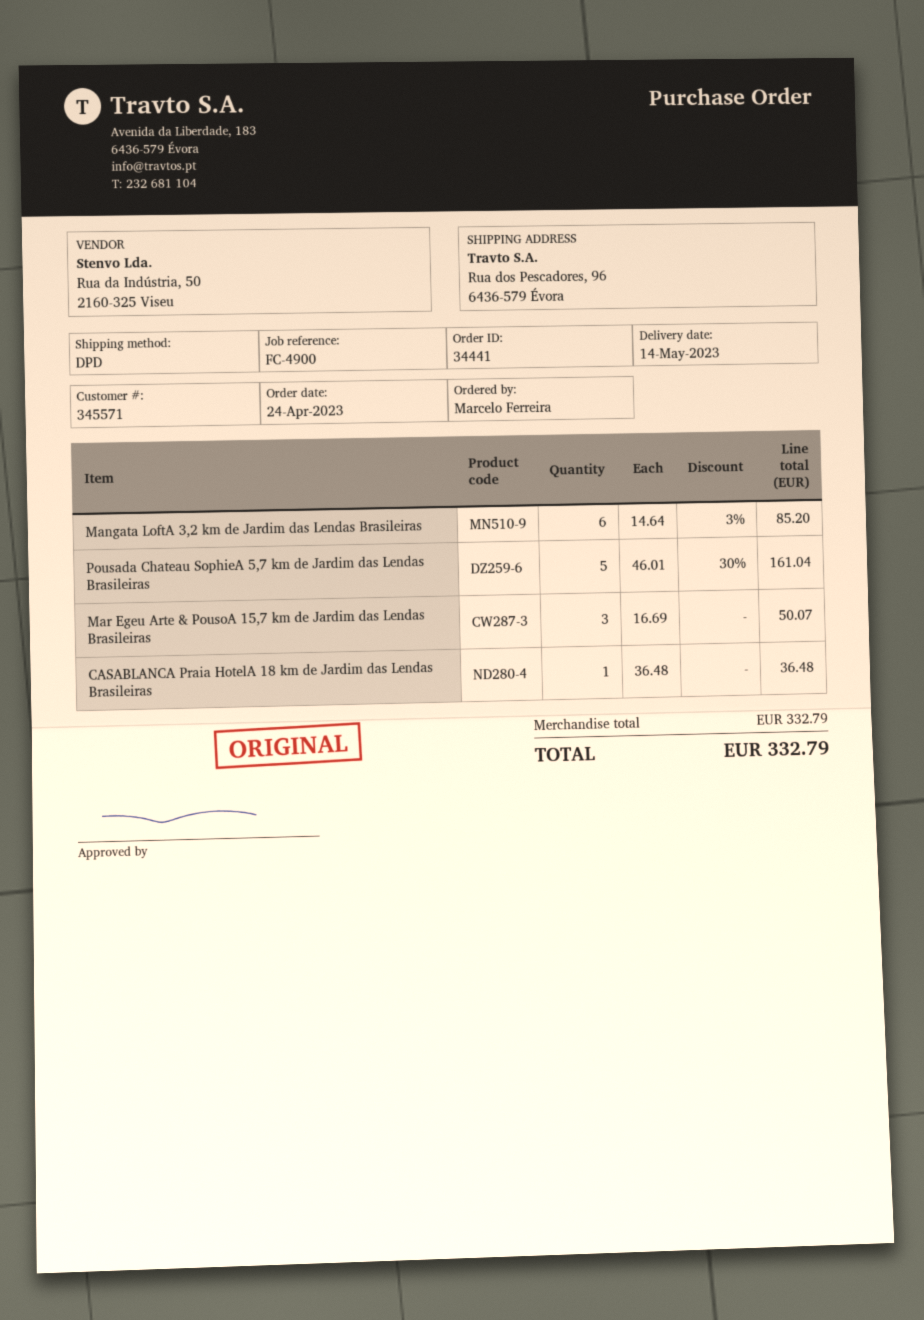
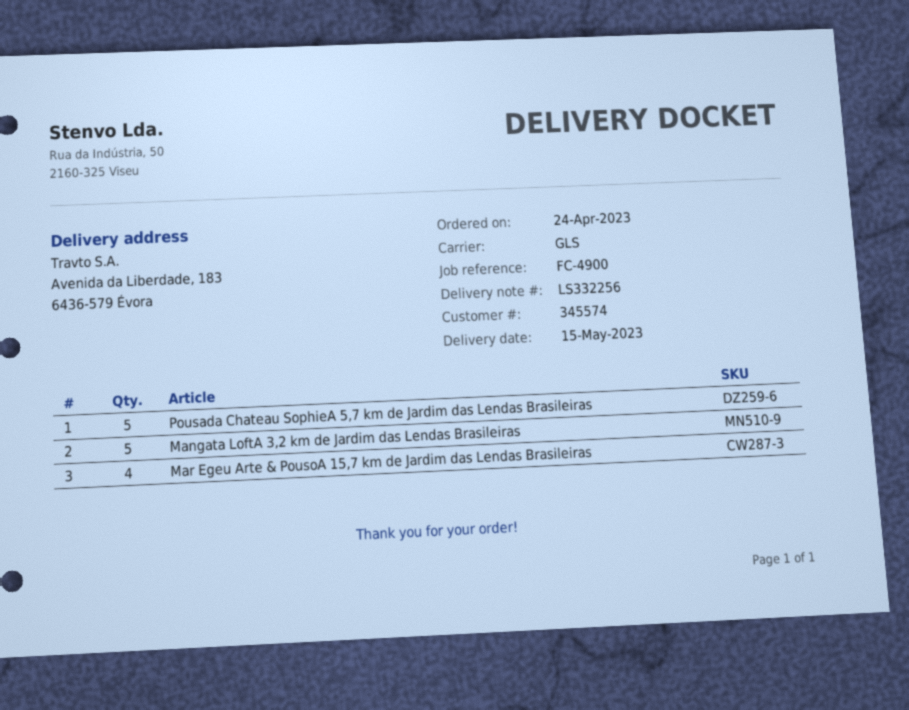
delivery date: 2023-05-14 -> 2023-05-15
customer number: 345571 -> 345574
shipping method: DPD -> GLS
ship to: Rua dos Pescadores, 96, 6436-579 Évora -> Avenida da Liberdade, 183, 6436-579 Évora
Mangata LoftA 3,2 km de Jardim das Lendas Brasileiras: 6 -> 5
Mar Egeu Arte & PousoA 15,7 km de Jardim das Lendas Brasileiras: 3 -> 4
CASABLANCA Praia HotelA 18 km de Jardim das Lendas Brasileiras: 1 -> none

